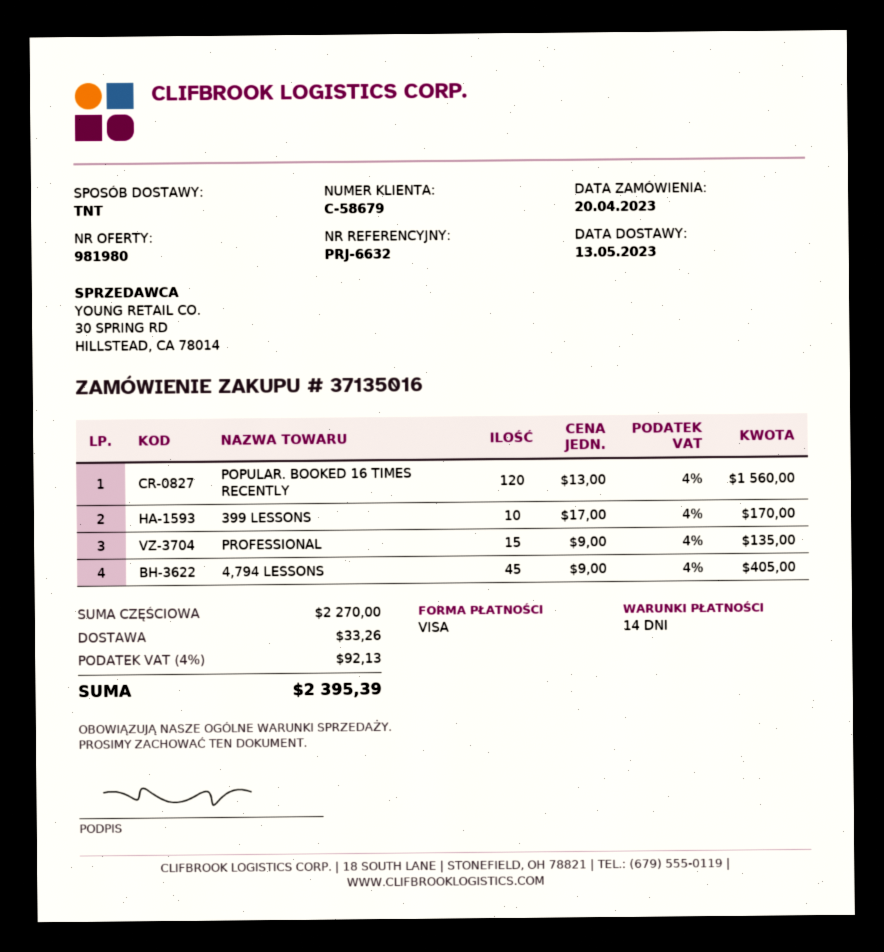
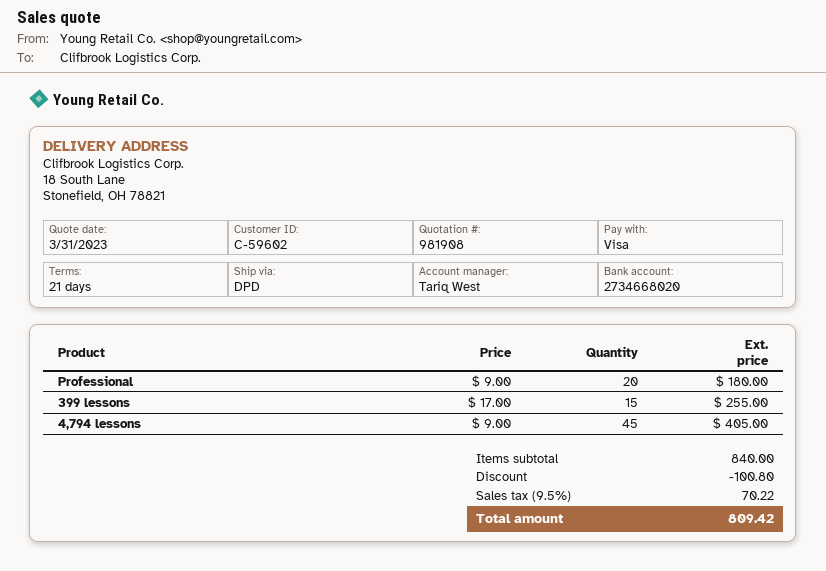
quote number: 981980 -> 981908
payment terms: 14 days -> 21 days
customer number: C-58679 -> C-59602
shipping method: TNT -> DPD
POPULAR. BOOKED 16 TIMES RECENTLY: 120 x 13.00 = 1560.00 -> none
399 LESSONS: 10 x 17.00 = 170.00 -> 15 x 17.00 = 255.00
PROFESSIONAL: 15 x 9.00 = 135.00 -> 20 x 9.00 = 180.00
subtotal: 2270.00 -> 840.00
discount: none -> 100.80
shipping: 33.26 -> none
tax: 4% = 92.13 -> 9.5% = 70.22
total: 2395.39 -> 809.42

